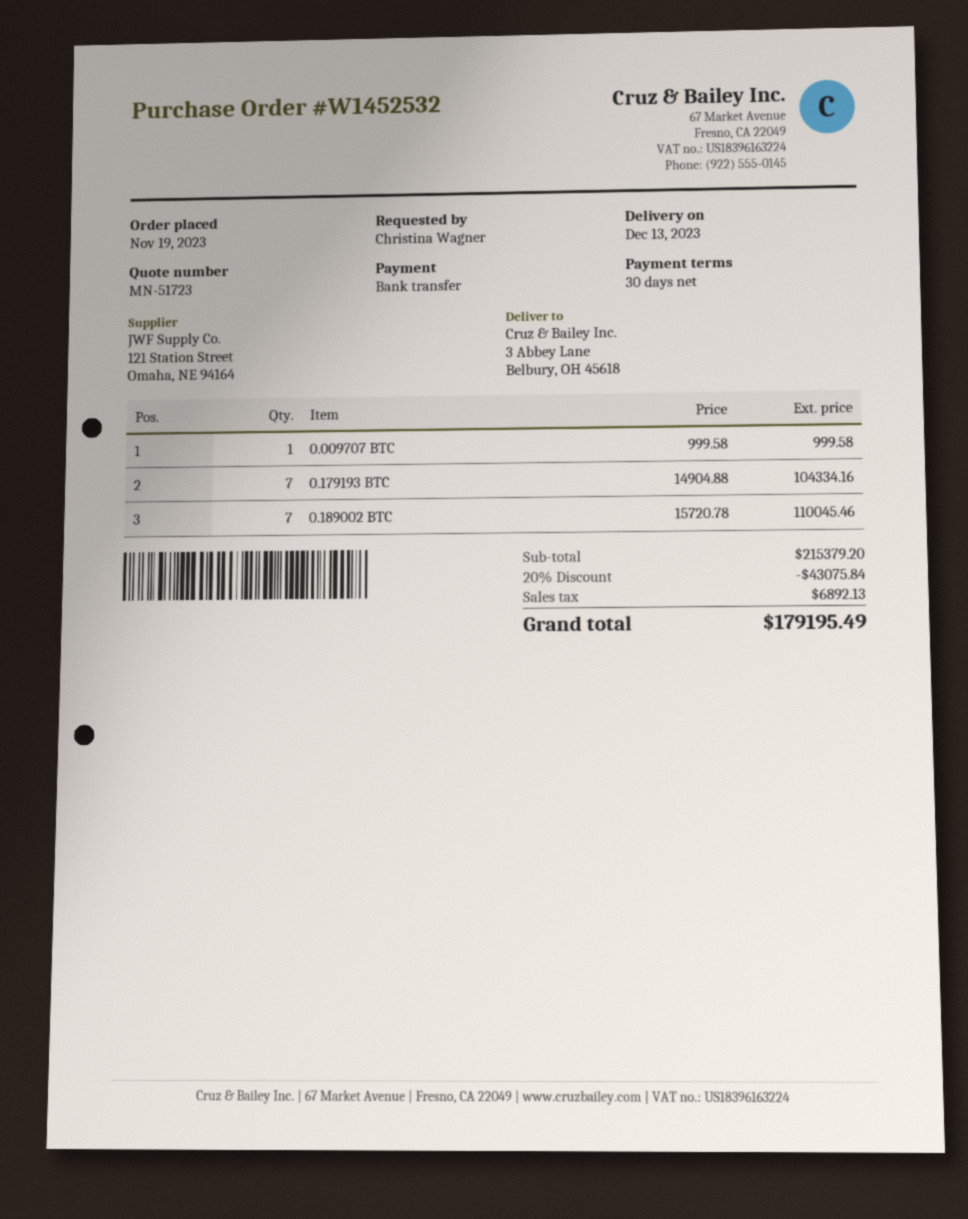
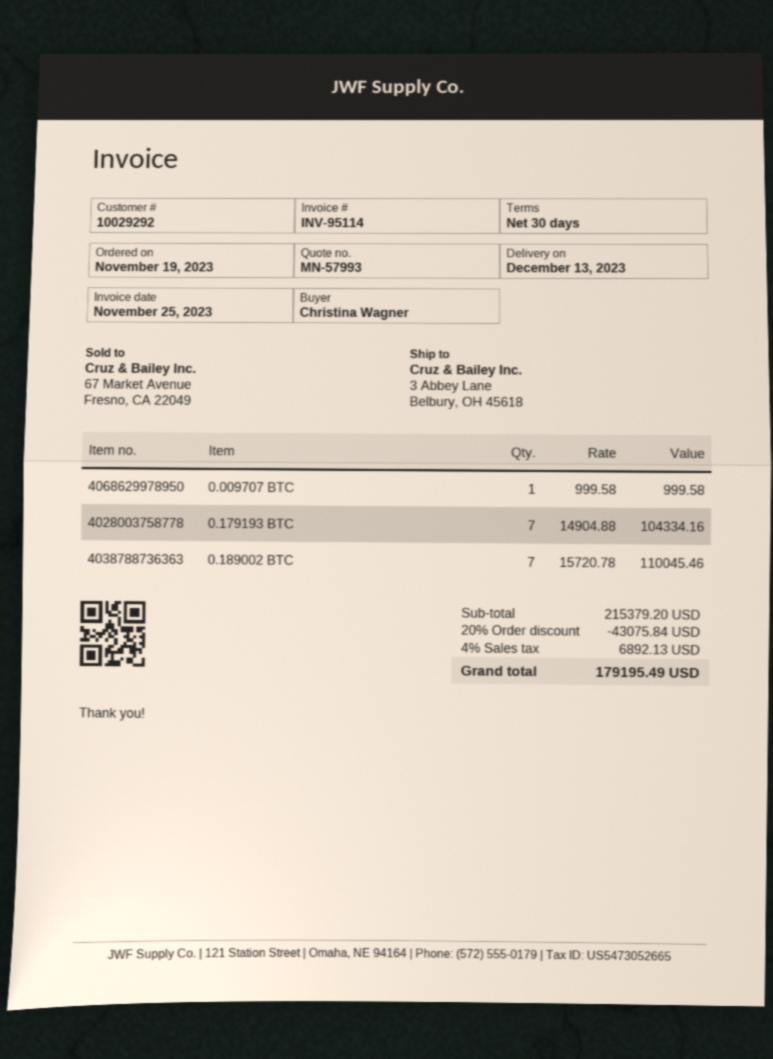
quote number: MN-51723 -> MN-57993

